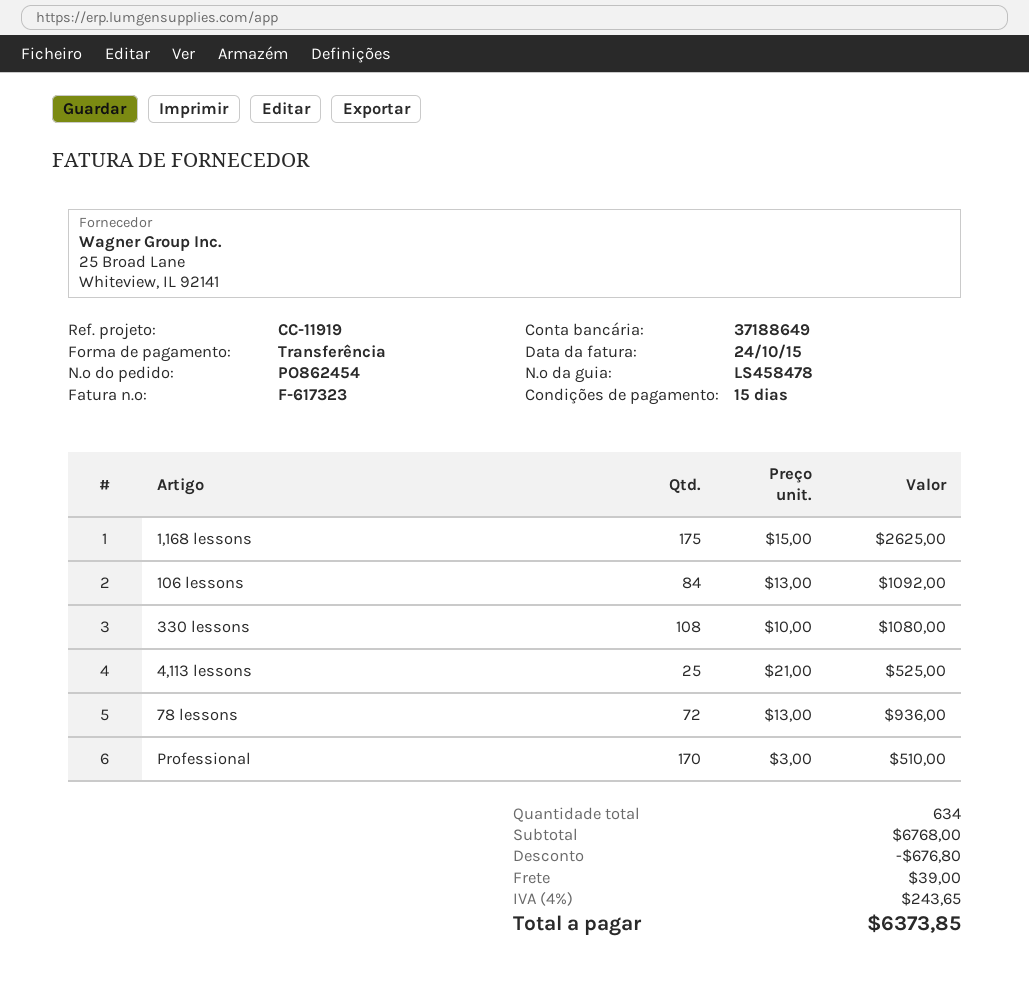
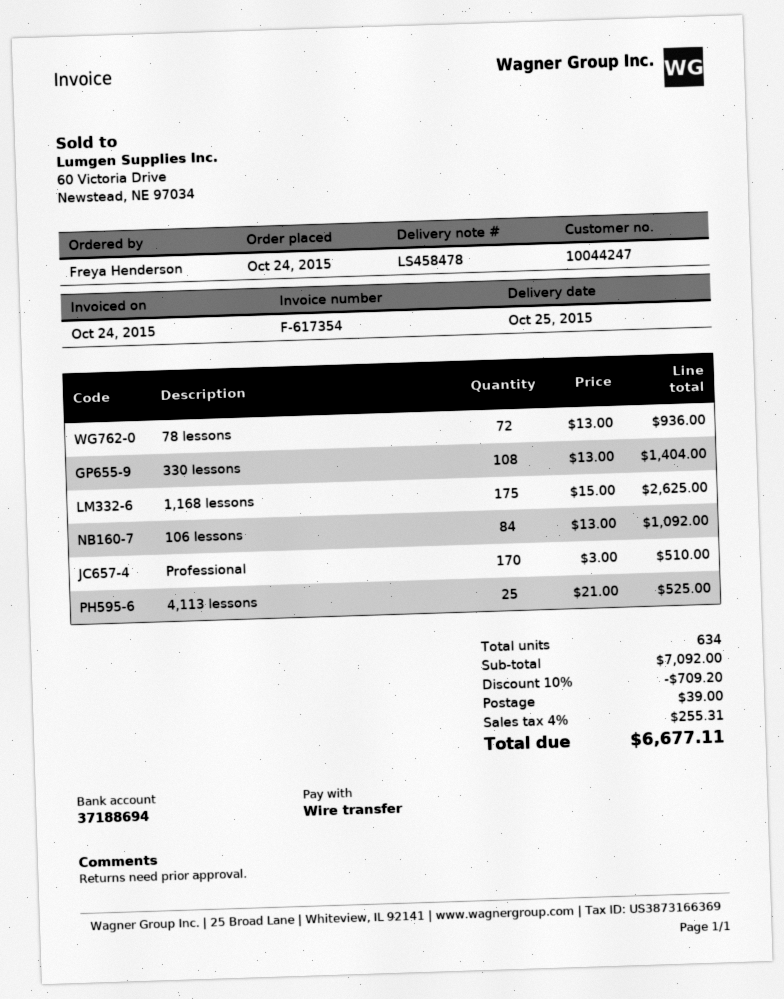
invoice number: F-617323 -> F-617354
bank account: 37188649 -> 37188694
330 lessons: 108 x 10.00 = 1080.00 -> 108 x 13.00 = 1404.00
subtotal: 6768.00 -> 7092.00
discount: 676.80 -> 709.20
tax: 4% = 243.65 -> 4% = 255.31
total: 6373.85 -> 6677.11

